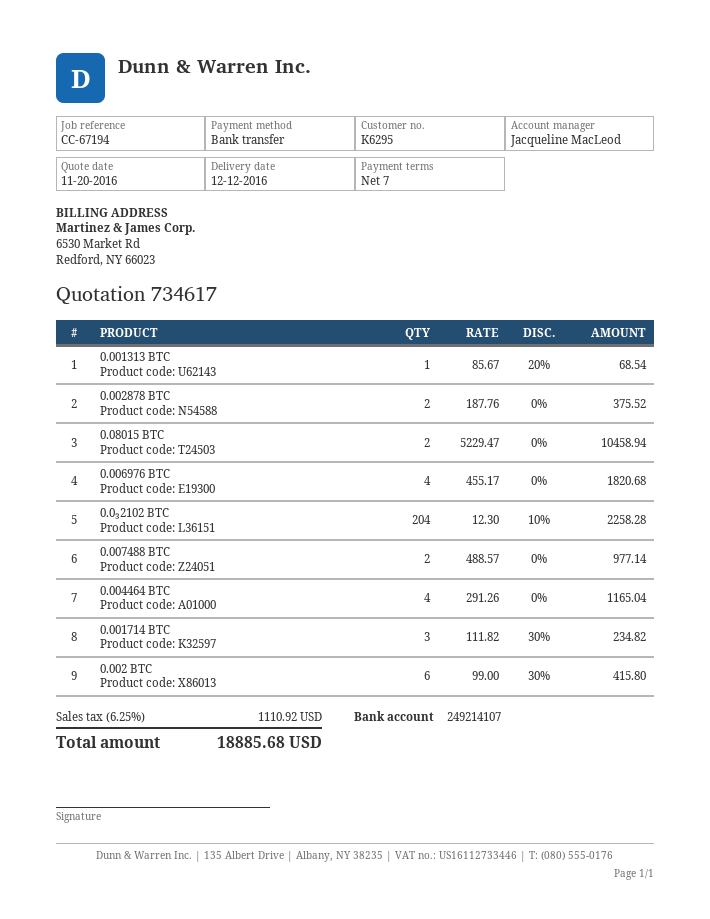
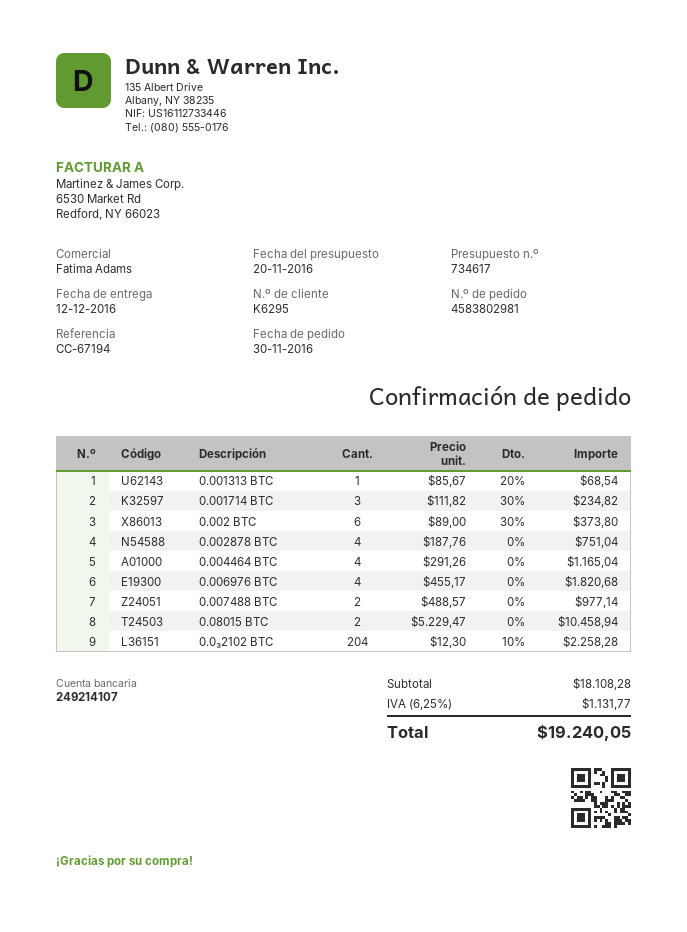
sales rep: Jacqueline MacLeod -> Fatima Adams
0.002878 BTC: 2 x 187.76 = 375.52 -> 4 x 187.76 = 751.04
0.002 BTC: 6 x 99.00 - 30% = 415.80 -> 6 x 89.00 - 30% = 373.80
tax: 6.25% = 1110.92 -> 6.25% = 1131.77
total: 18885.68 -> 19240.05

